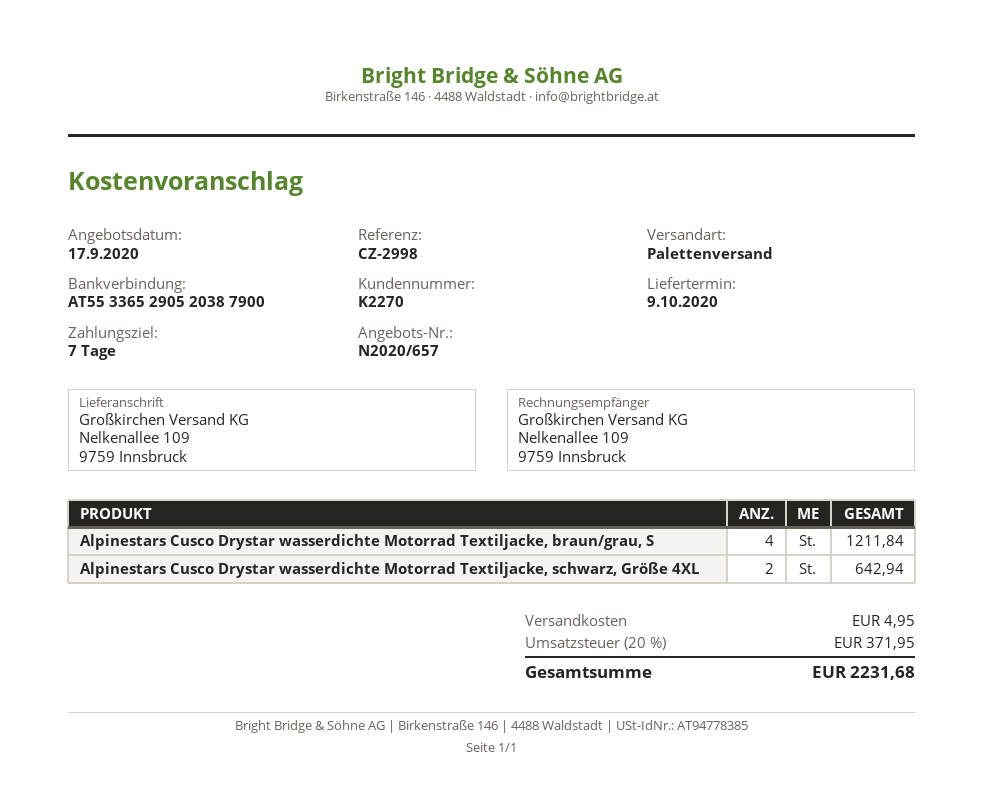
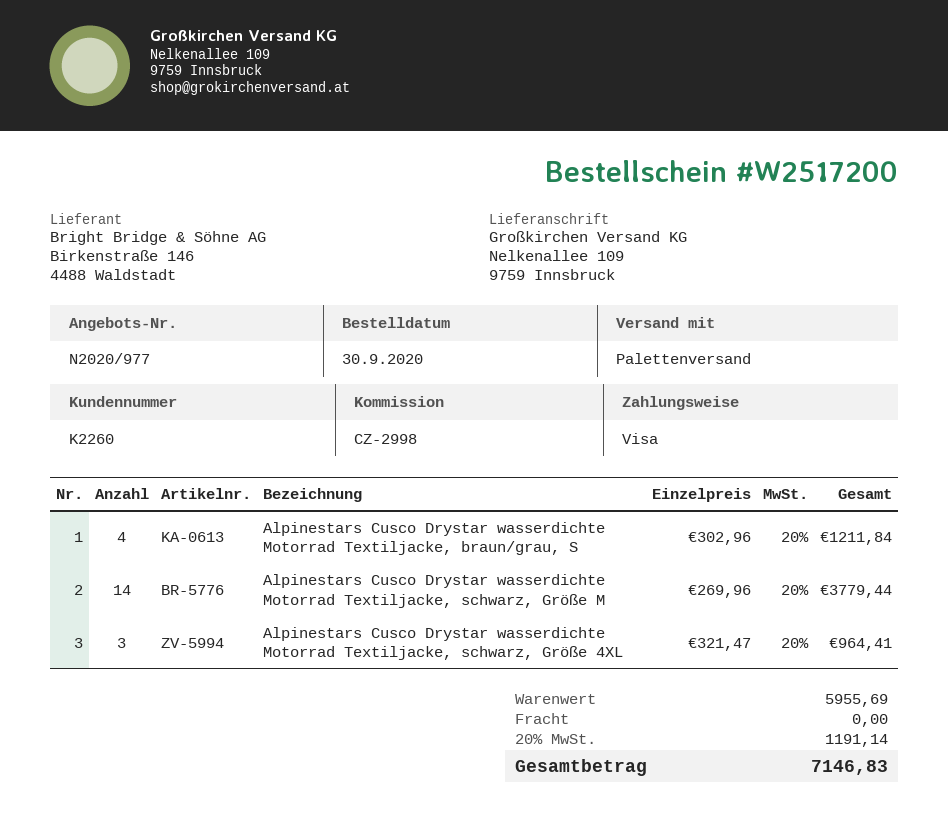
quote number: N2020/657 -> N2020/977
customer number: K2270 -> K2260
Alpinestars Cusco Drystar wasserdichte Motorrad Textiljacke, schwarz, Größe 4XL: 2 for 642.94 -> 3 for 964.41
Alpinestars Cusco Drystar wasserdichte Motorrad Textiljacke, schwarz, Größe M: none -> 14 for 3779.44
shipping: 4.95 -> 0.00
tax: 20% = 371.95 -> 20% = 1191.14
total: 2231.68 -> 7146.83

